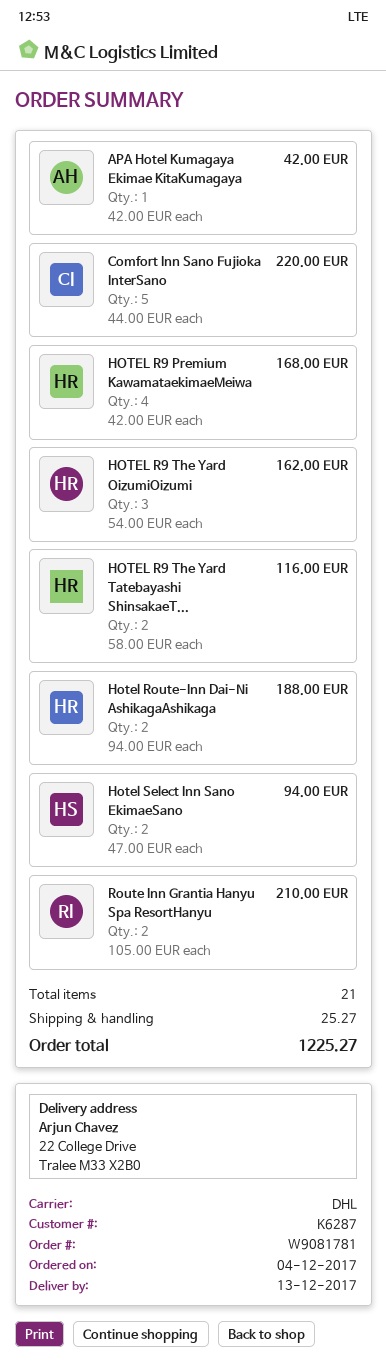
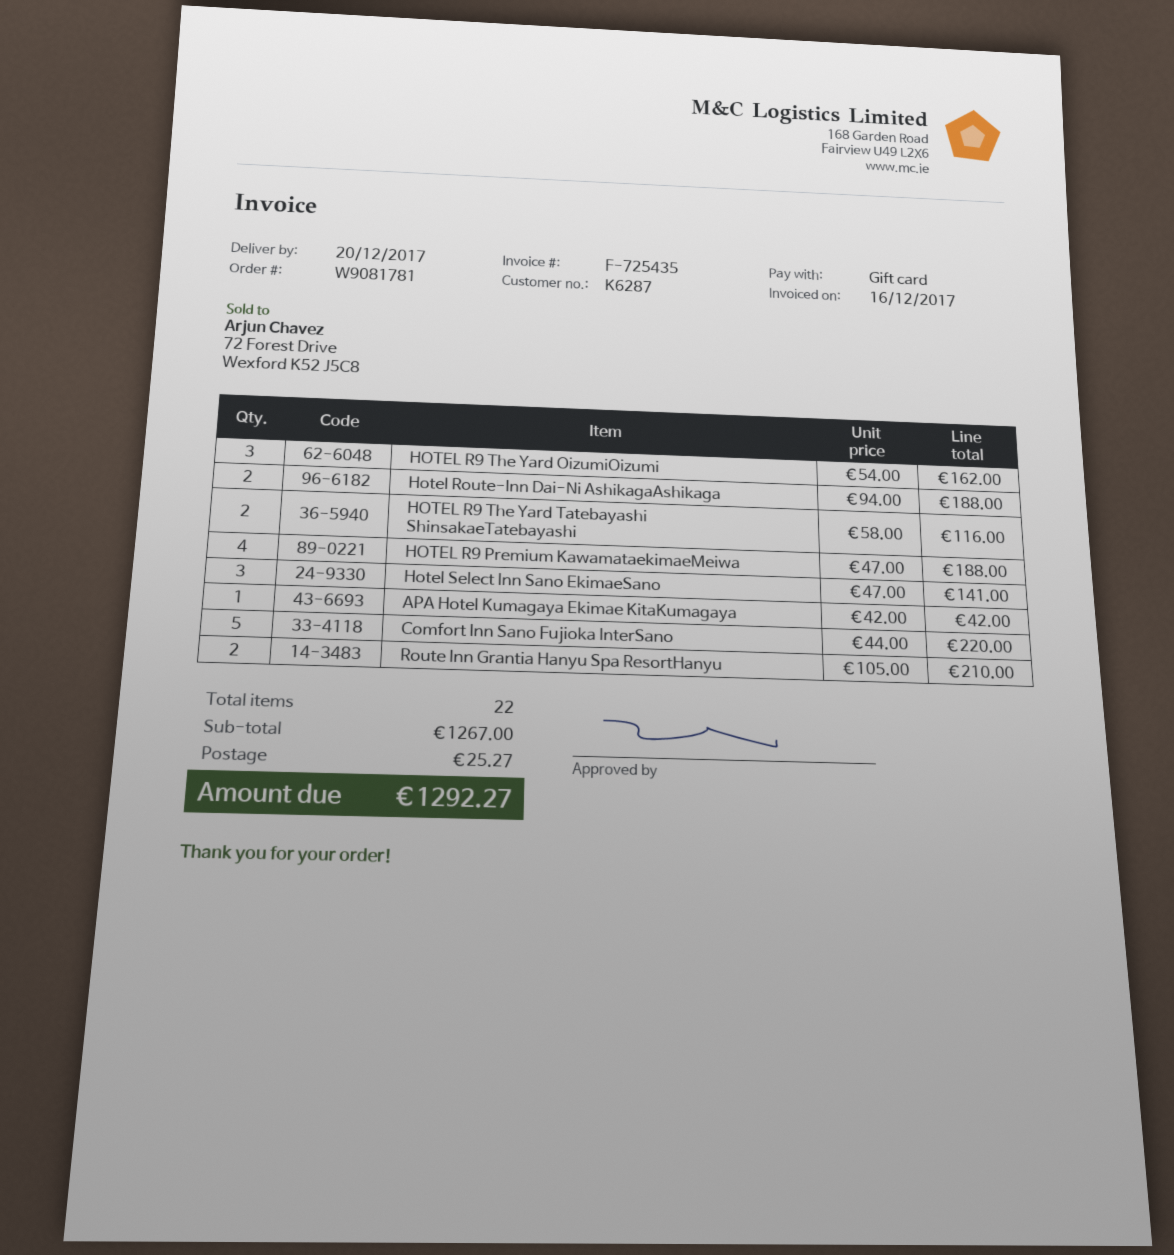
delivery date: 2017-12-13 -> 2017-12-20
HOTEL R9 Premium KawamataekimaeMeiwa: 4 x 42.00 = 168.00 -> 4 x 47.00 = 188.00
Hotel Select Inn Sano EkimaeSano: 2 x 47.00 = 94.00 -> 3 x 47.00 = 141.00
total quantity: 21 -> 22
total: 1225.27 -> 1292.27

